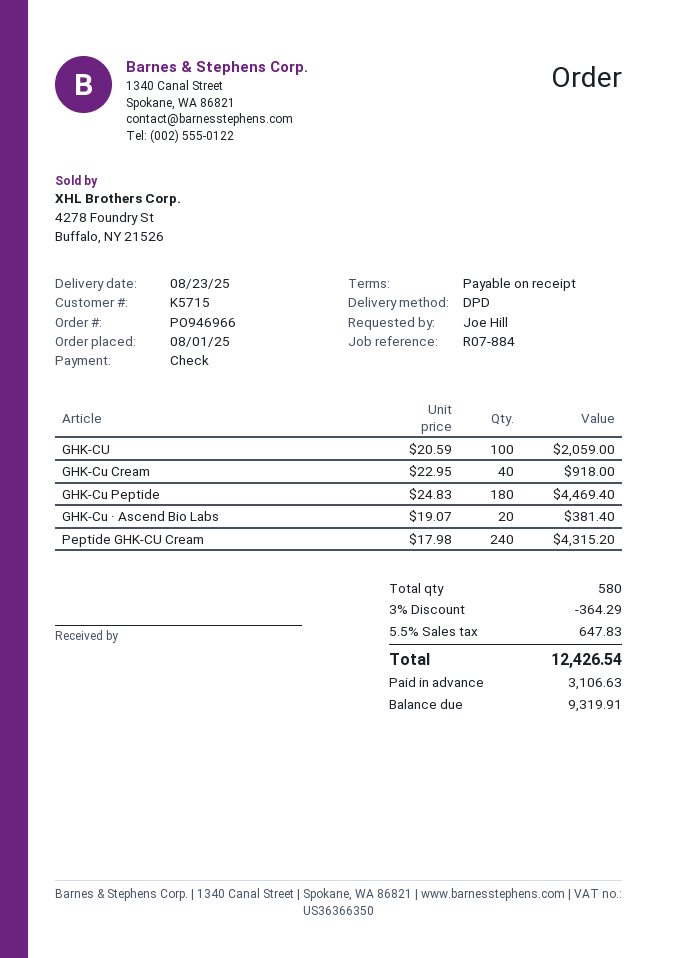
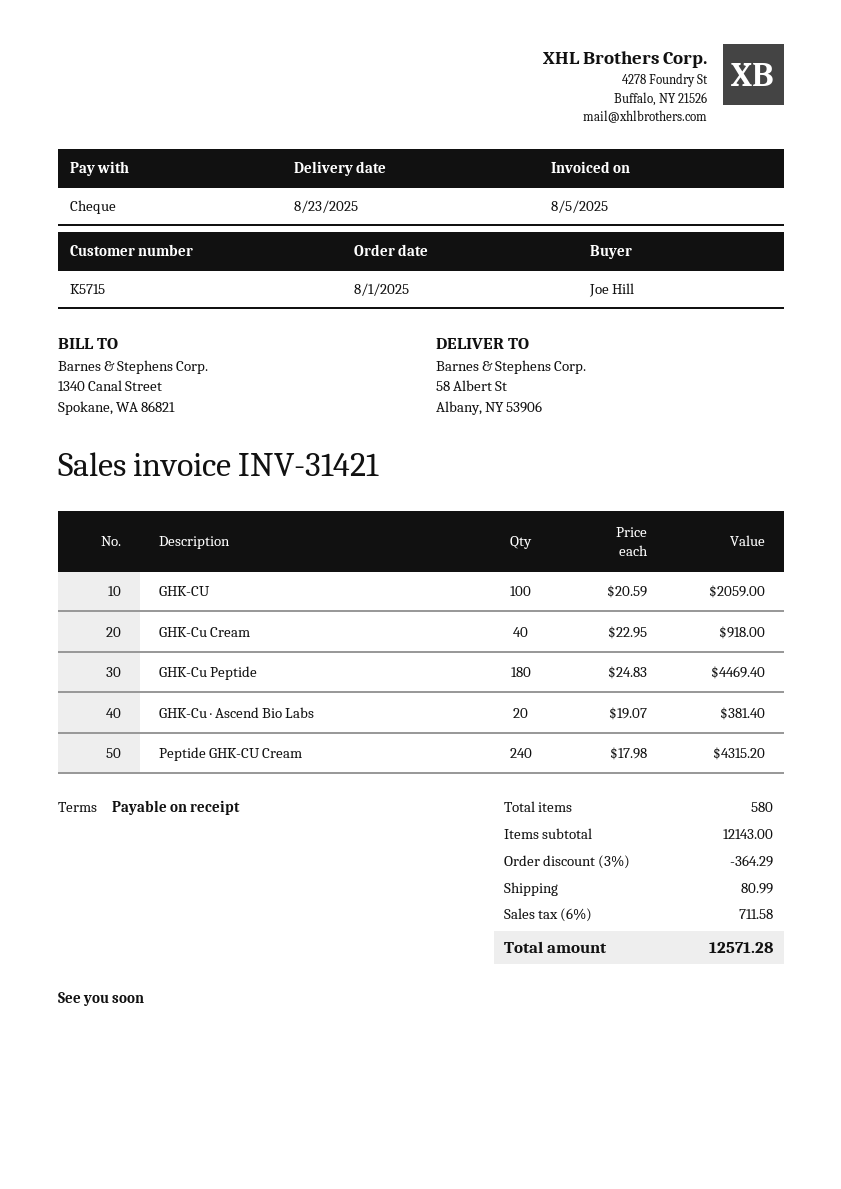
shipping: none -> 80.99
tax: 5.5% = 647.83 -> 6% = 711.58
total: 12426.54 -> 12571.28

